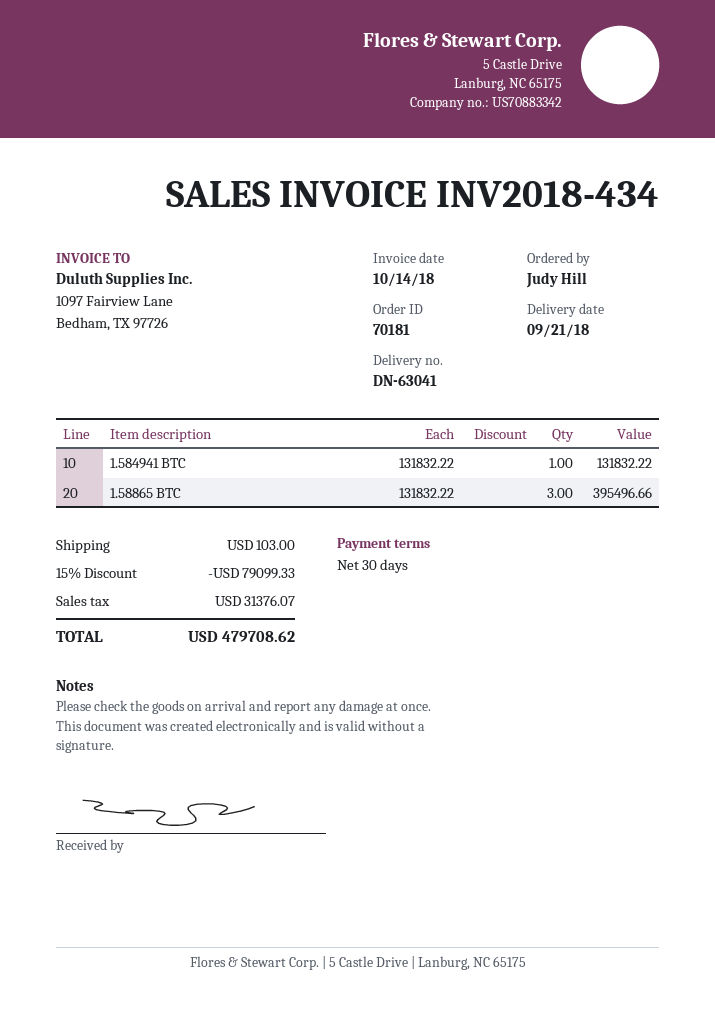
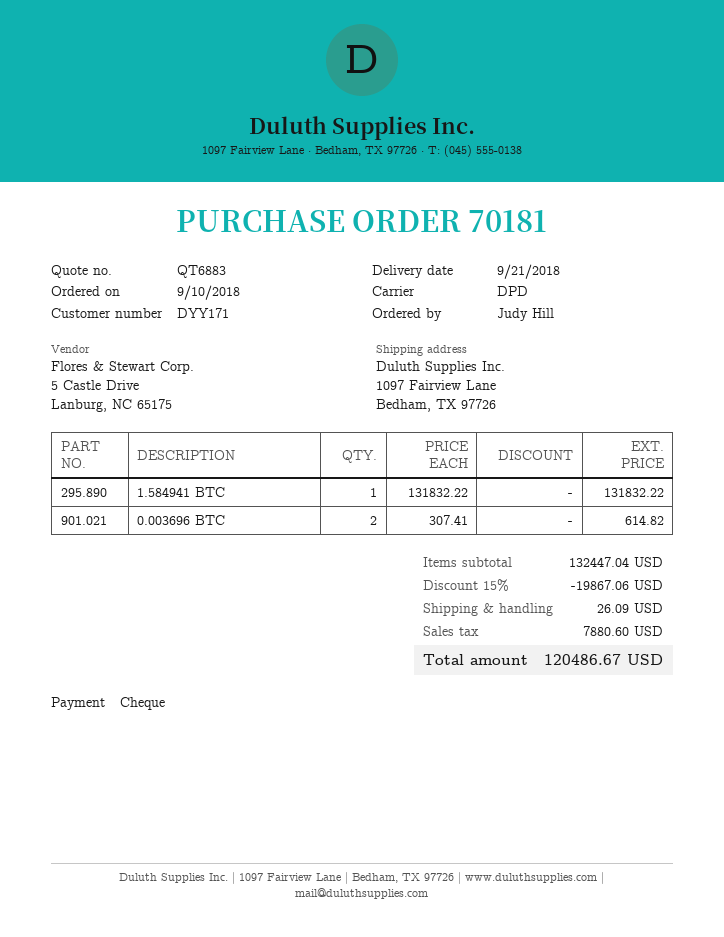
1.58865 BTC: 3 x 131832.22 = 395496.66 -> none
0.003696 BTC: none -> 2 x 307.41 = 614.82
discount: 15% = 79099.33 -> 15% = 19867.06
shipping: 103.00 -> 26.09
tax: 31376.07 -> 7880.60
total: 479708.62 -> 120486.67

